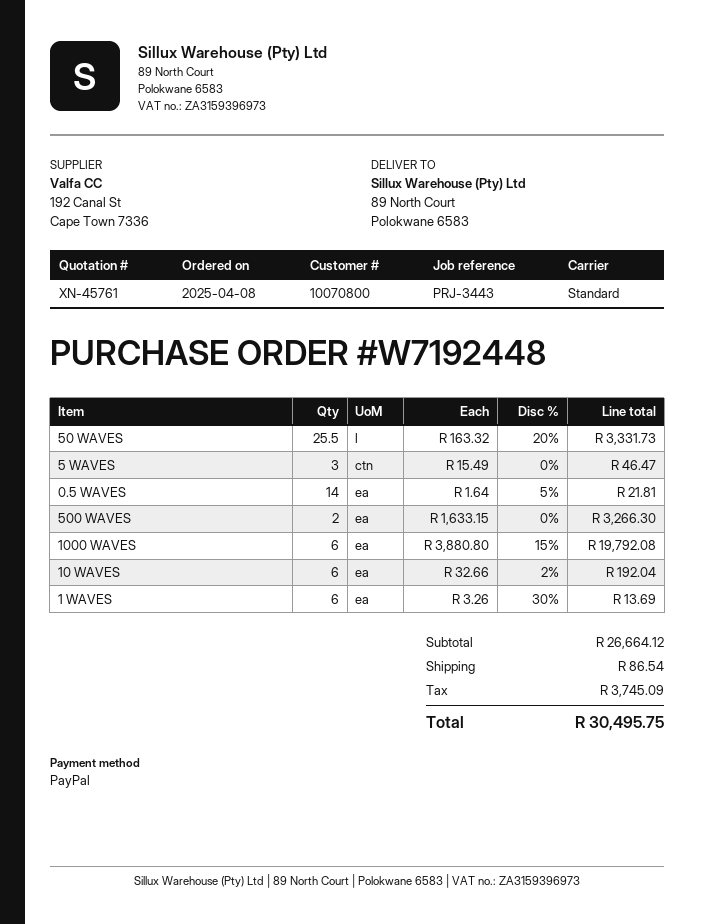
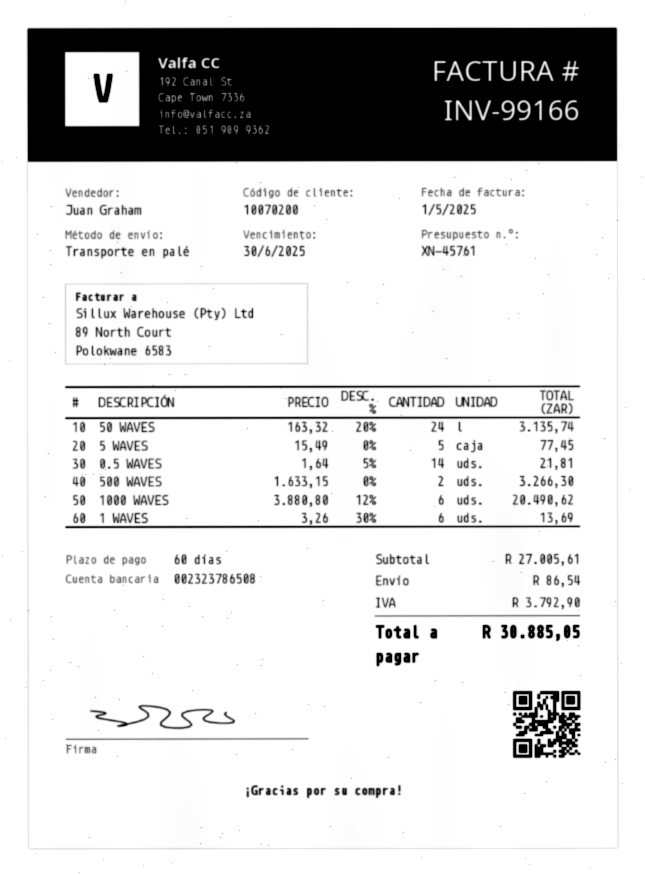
customer number: 10070800 -> 10070200
shipping method: standard -> pallet freight
50 WAVES: 25.5 x 163.32 - 20% = 3331.73 -> 24 x 163.32 - 20% = 3135.74
5 WAVES: 3 x 15.49 = 46.47 -> 5 x 15.49 = 77.45
1000 WAVES: 6 x 3880.80 - 15% = 19792.08 -> 6 x 3880.80 - 12% = 20490.62
10 WAVES: 6 x 32.66 - 2% = 192.04 -> none
subtotal: 26664.12 -> 27005.61
tax: 3745.09 -> 3792.90
total: 30495.75 -> 30885.05

